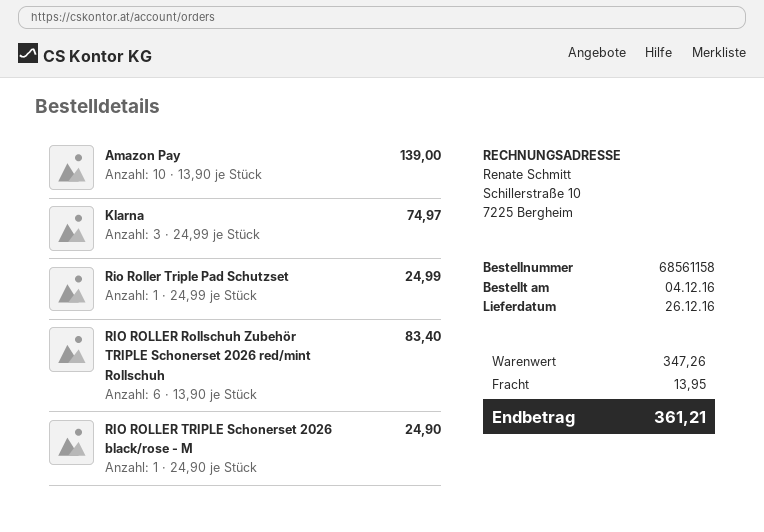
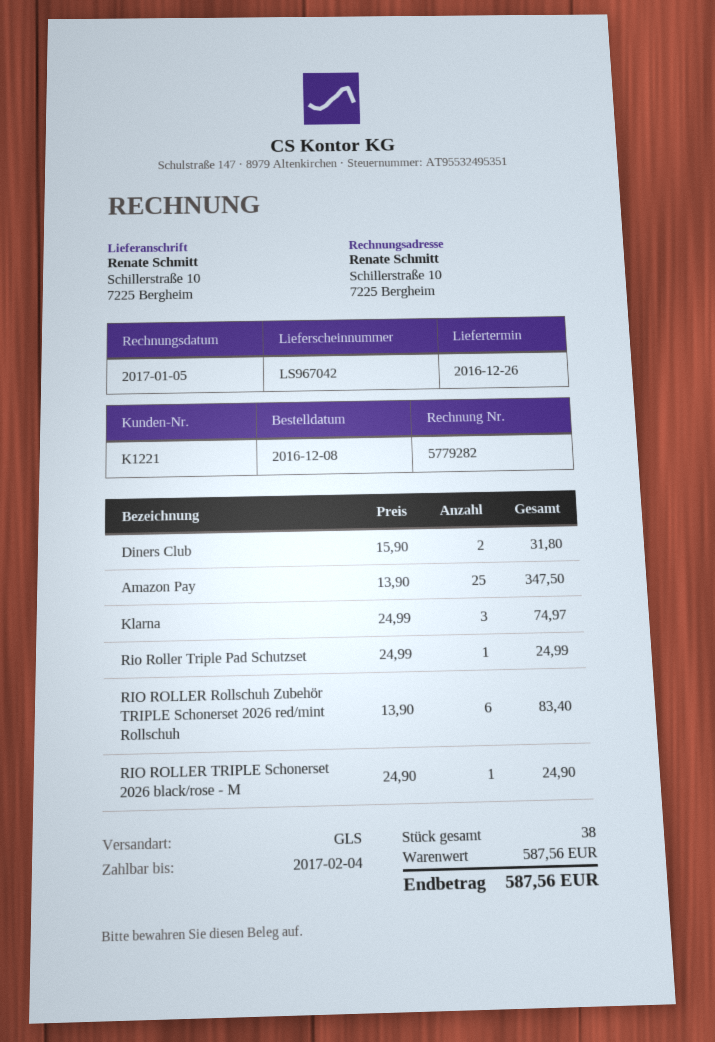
order date: 2016-12-04 -> 2016-12-08
Amazon Pay: 10 x 13.90 = 139.00 -> 25 x 13.90 = 347.50
Diners Club: none -> 2 x 15.90 = 31.80
subtotal: 347.26 -> 587.56
shipping: 13.95 -> none
total: 361.21 -> 587.56

